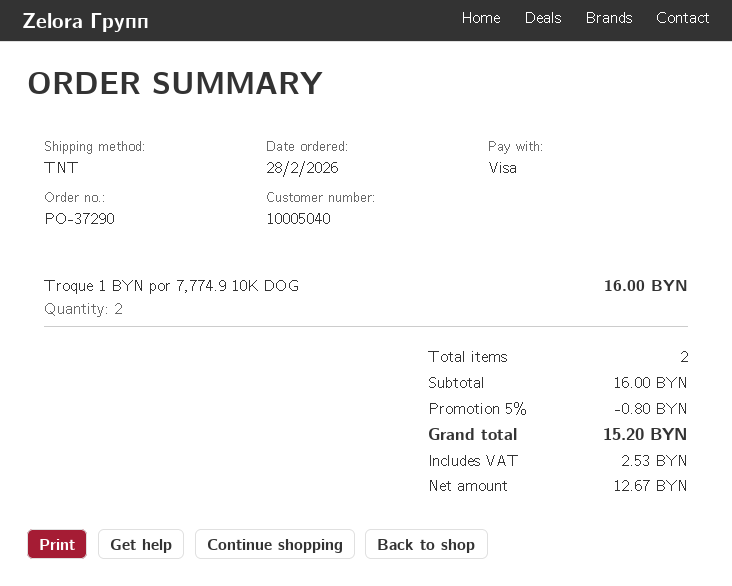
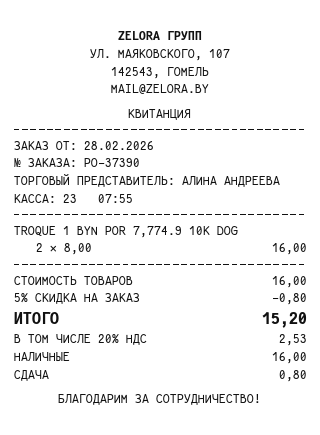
order number: PO-37290 -> PO-37390
payment method: Visa -> cash

